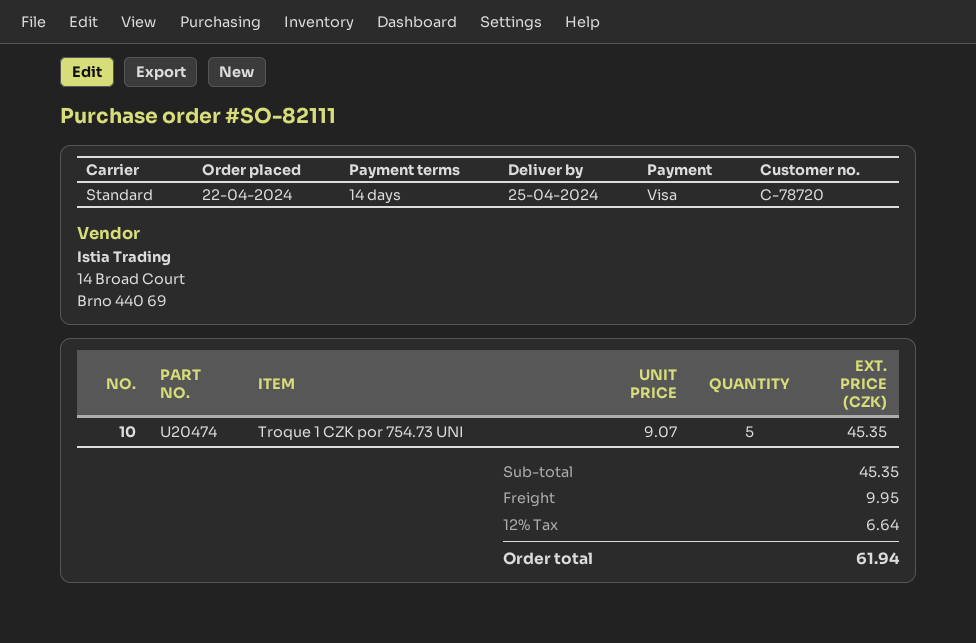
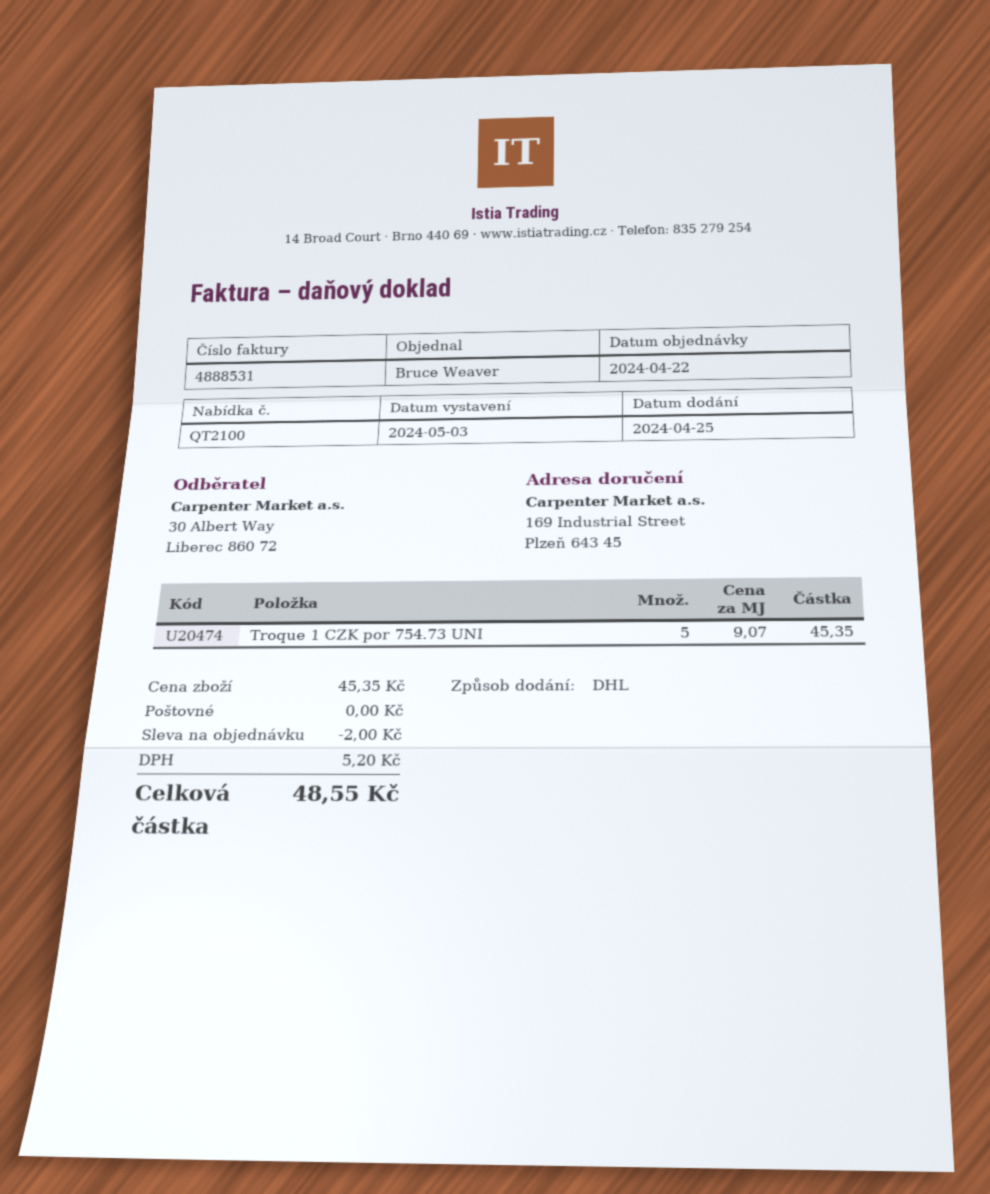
shipping method: standard -> DHL
discount: none -> 2.00
shipping: 9.95 -> 0.00
tax: 6.64 -> 5.20
total: 61.94 -> 48.55

